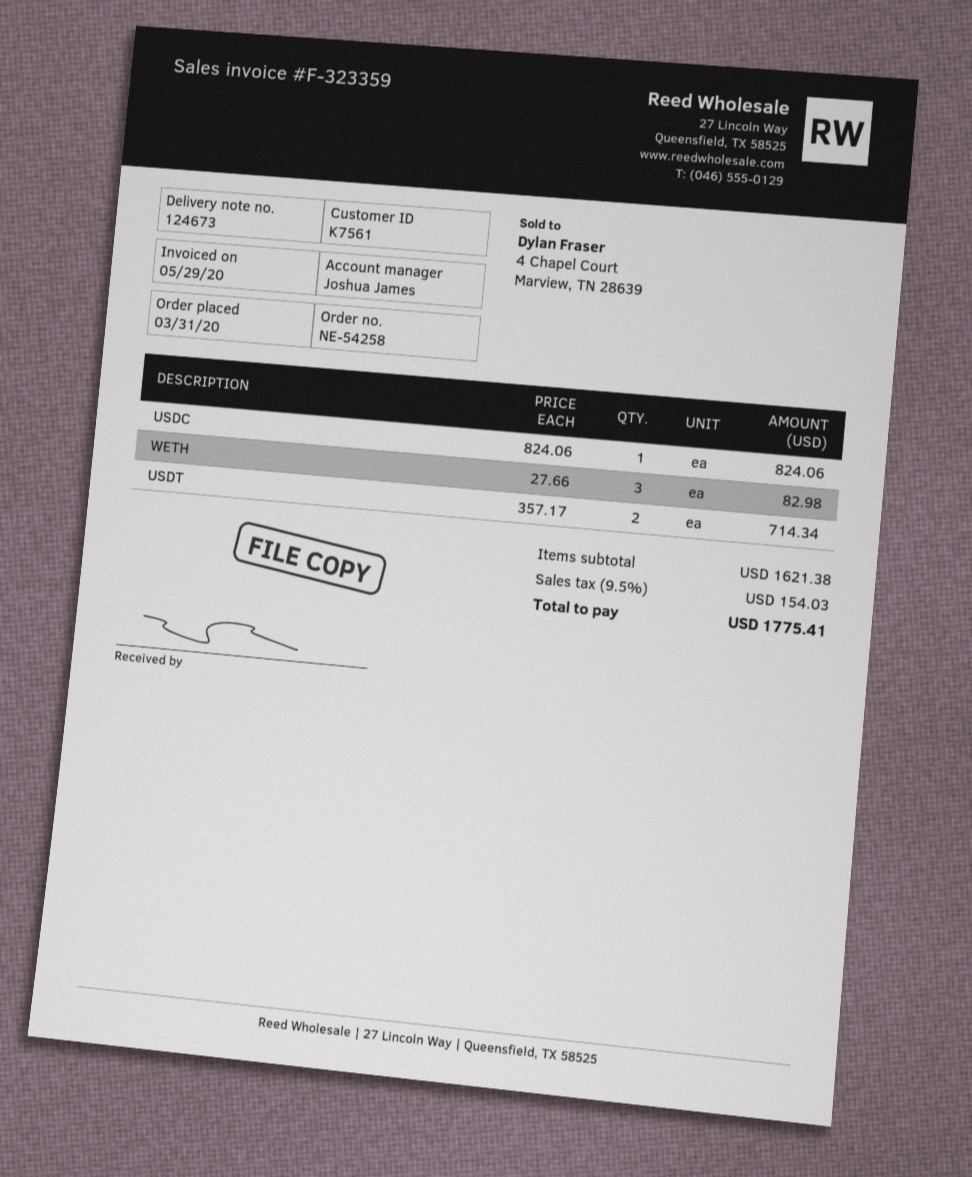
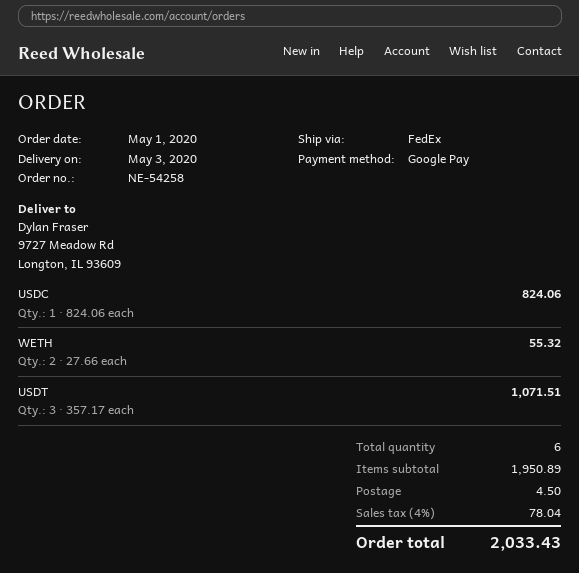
order date: 2020-03-31 -> 2020-05-01
WETH: 3 x 27.66 = 82.98 -> 2 x 27.66 = 55.32
USDT: 2 x 357.17 = 714.34 -> 3 x 357.17 = 1071.51
subtotal: 1621.38 -> 1950.89
shipping: none -> 4.50
tax: 9.5% = 154.03 -> 4% = 78.04
total: 1775.41 -> 2033.43

